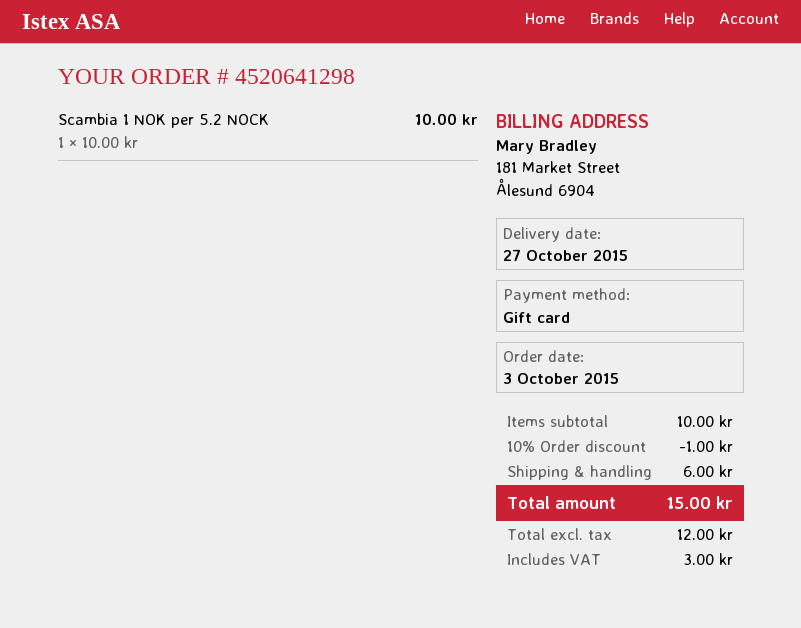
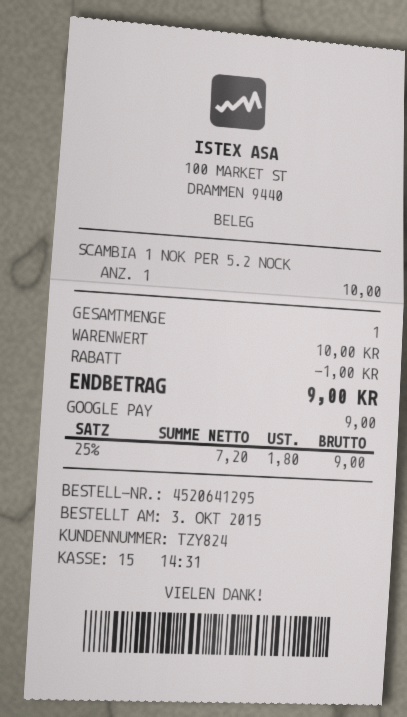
order number: 4520641298 -> 4520641295
payment method: gift card -> Google Pay
shipping: 6.00 -> none
net: 12.00 -> 7.20
tax: 3.00 -> 1.80
total: 15.00 -> 9.00

